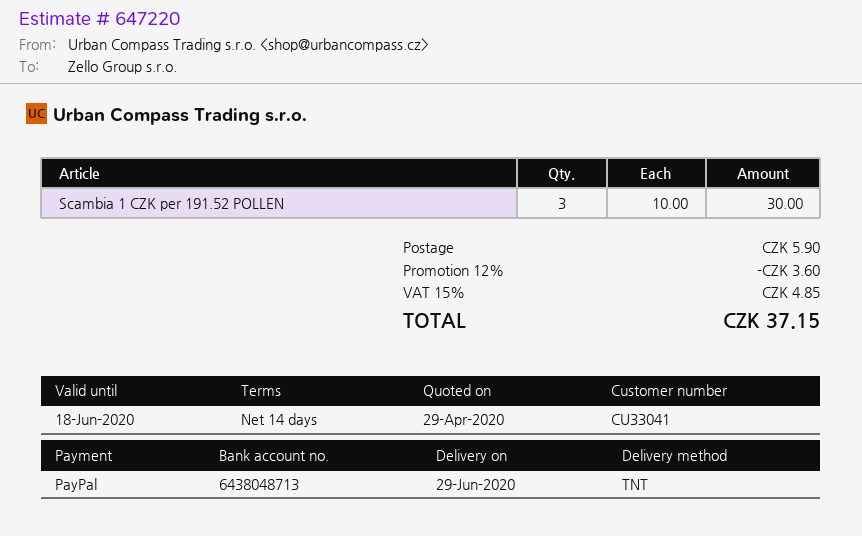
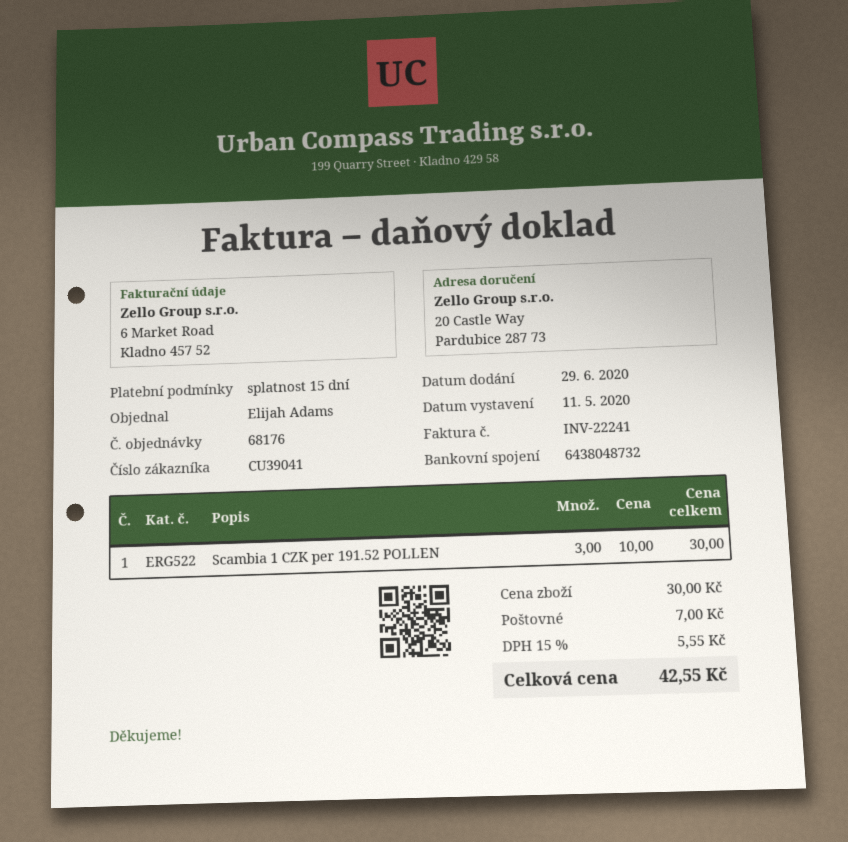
payment terms: 14 days -> 15 days
customer number: CU33041 -> CU39041
bank account: 6438048713 -> 6438048732
discount: 12% = 3.60 -> none
shipping: 5.90 -> 7.00
tax: 15% = 4.85 -> 15% = 5.55
total: 37.15 -> 42.55

